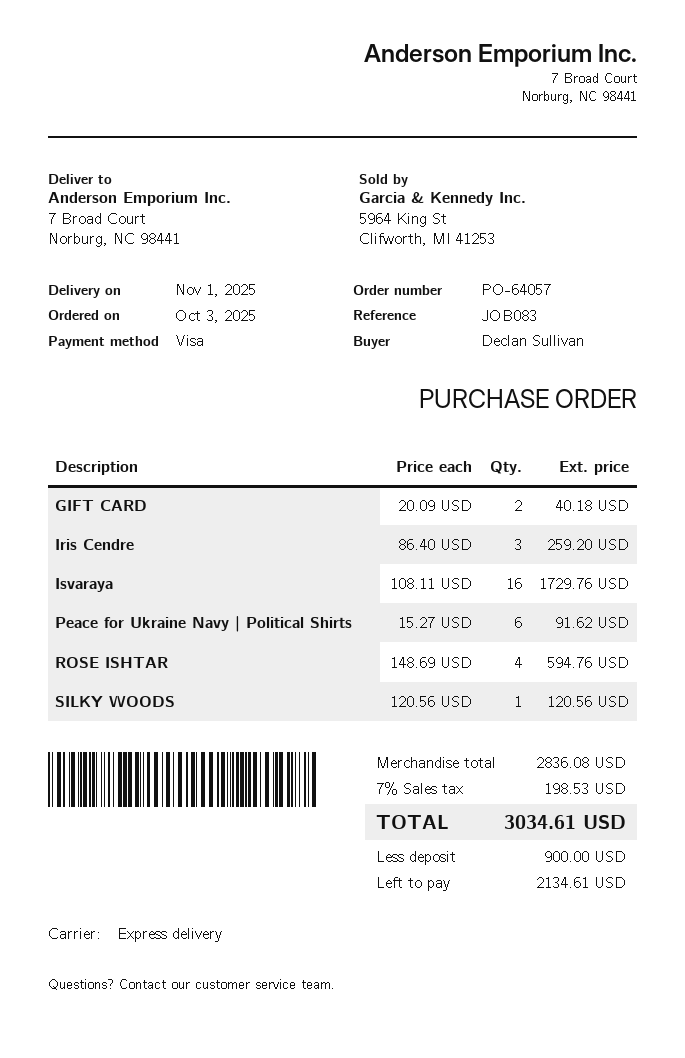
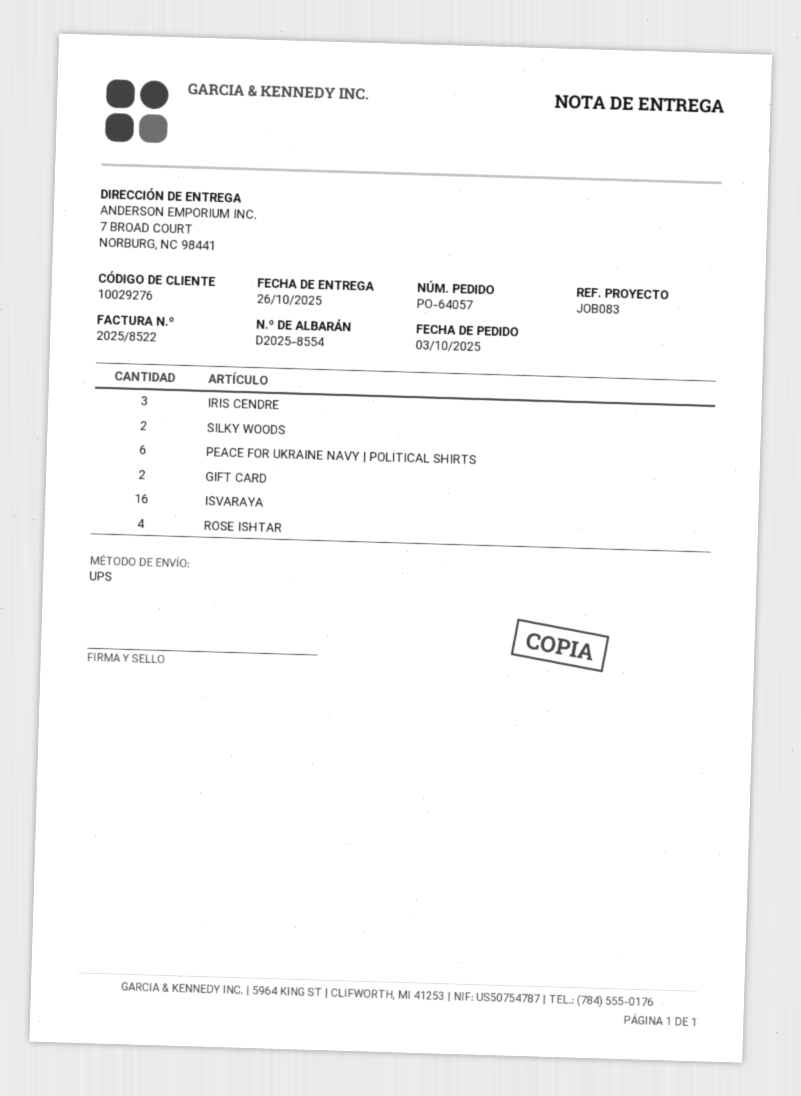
delivery date: 2025-11-01 -> 2025-10-26
shipping method: express -> UPS
SILKY WOODS: 1 -> 2

